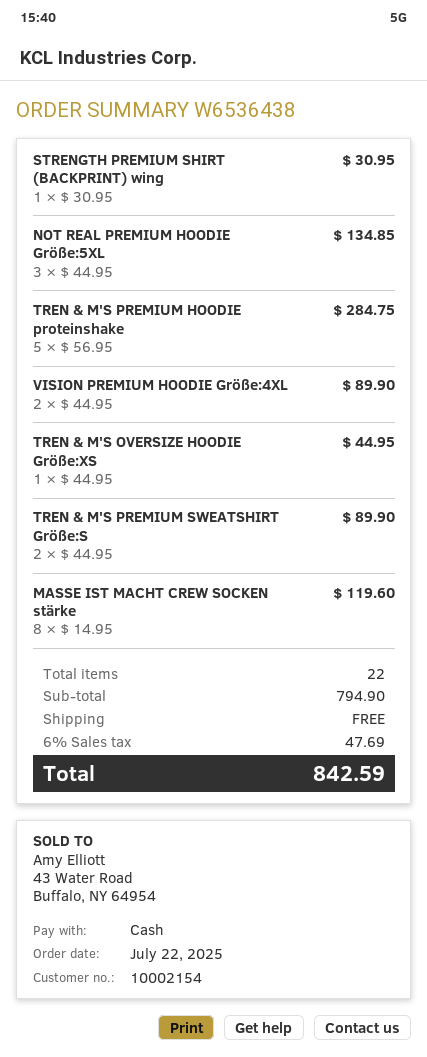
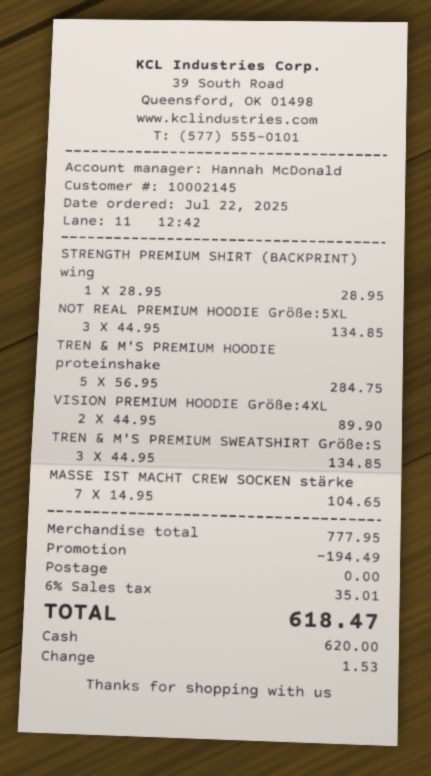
customer number: 10002154 -> 10002145
STRENGTH PREMIUM SHIRT (BACKPRINT) wing: 1 x 30.95 = 30.95 -> 1 x 28.95 = 28.95
TREN & M'S OVERSIZE HOODIE Größe:XS: 1 x 44.95 = 44.95 -> none
TREN & M'S PREMIUM SWEATSHIRT Größe:S: 2 x 44.95 = 89.90 -> 3 x 44.95 = 134.85
MASSE IST MACHT CREW SOCKEN stärke: 8 x 14.95 = 119.60 -> 7 x 14.95 = 104.65
subtotal: 794.90 -> 777.95
discount: none -> 194.49
tax: 6% = 47.69 -> 6% = 35.01
total: 842.59 -> 618.47

